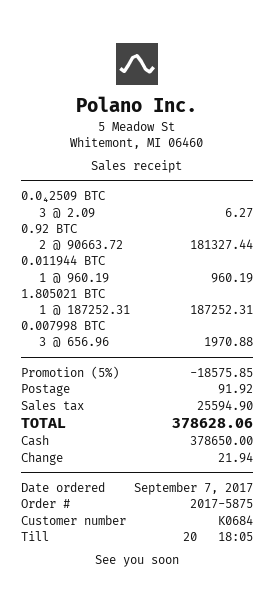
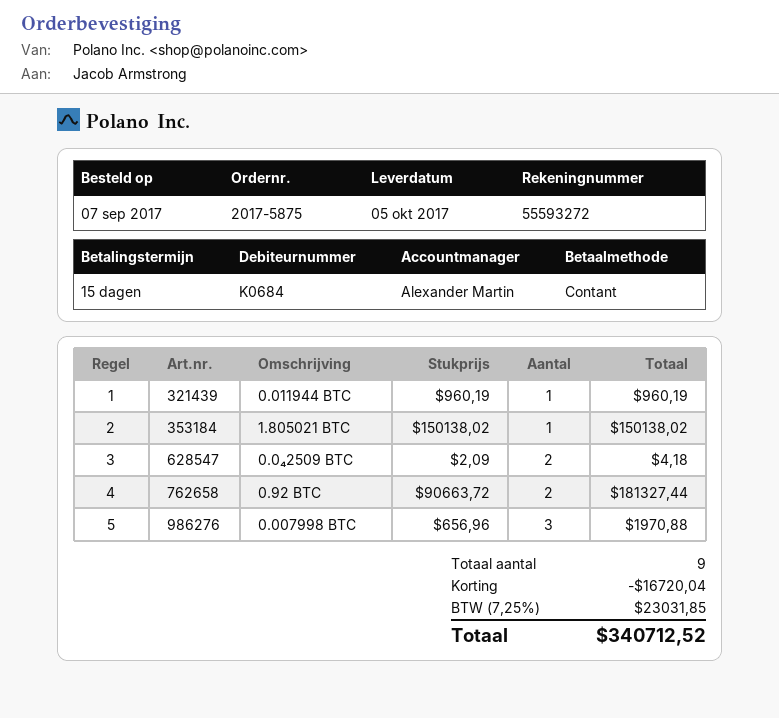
0.0₄2509 BTC: 3 x 2.09 = 6.27 -> 2 x 2.09 = 4.18
1.805021 BTC: 1 x 187252.31 = 187252.31 -> 1 x 150138.02 = 150138.02
discount: 18575.85 -> 16720.04
shipping: 91.92 -> none
tax: 25594.90 -> 23031.85
total: 378628.06 -> 340712.52

